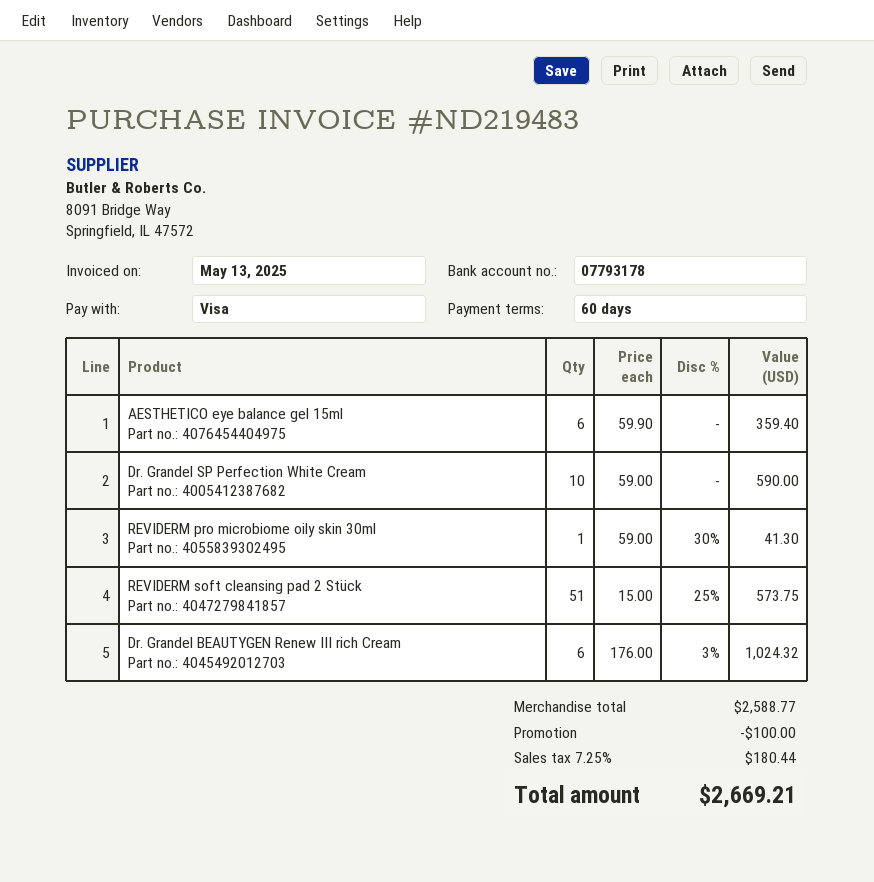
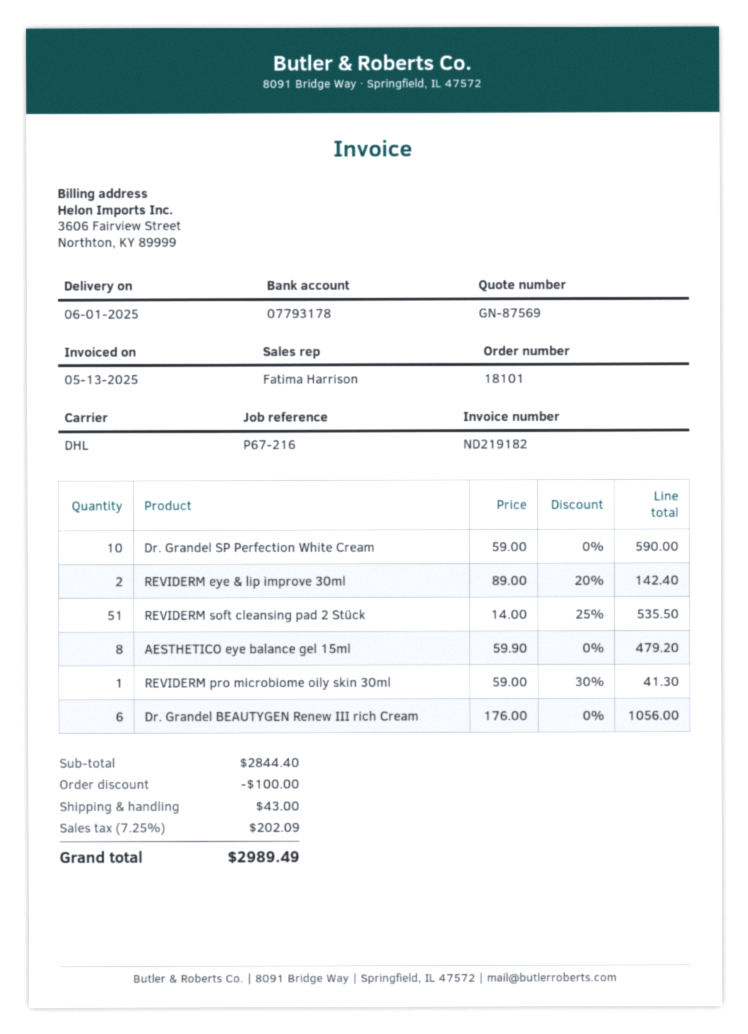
invoice number: ND219483 -> ND219182
AESTHETICO eye balance gel 15ml: 6 x 59.90 = 359.40 -> 8 x 59.90 = 479.20
REVIDERM soft cleansing pad 2 Stück: 51 x 15.00 - 25% = 573.75 -> 51 x 14.00 - 25% = 535.50
Dr. Grandel BEAUTYGEN Renew III rich Cream: 6 x 176.00 - 3% = 1024.32 -> 6 x 176.00 = 1056.00
REVIDERM eye & lip improve 30ml: none -> 2 x 89.00 - 20% = 142.40
subtotal: 2588.77 -> 2844.40
shipping: none -> 43.00
tax: 7.25% = 180.44 -> 7.25% = 202.09
total: 2669.21 -> 2989.49

